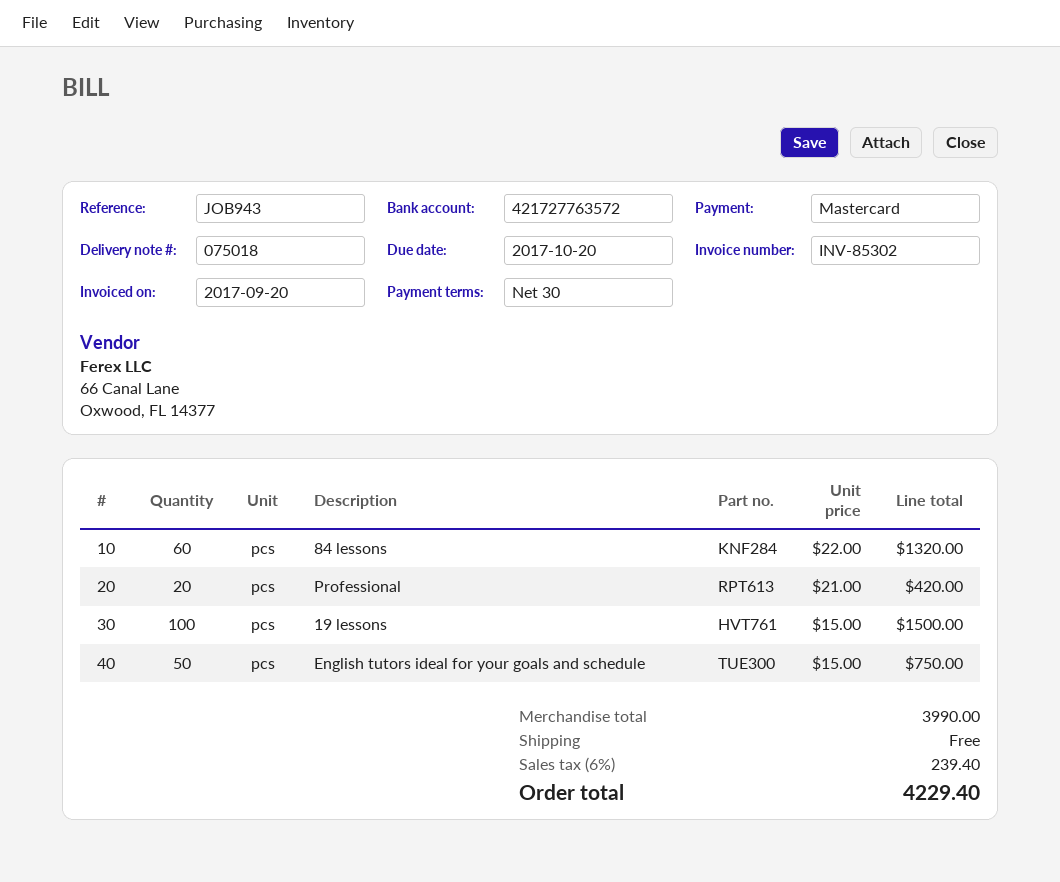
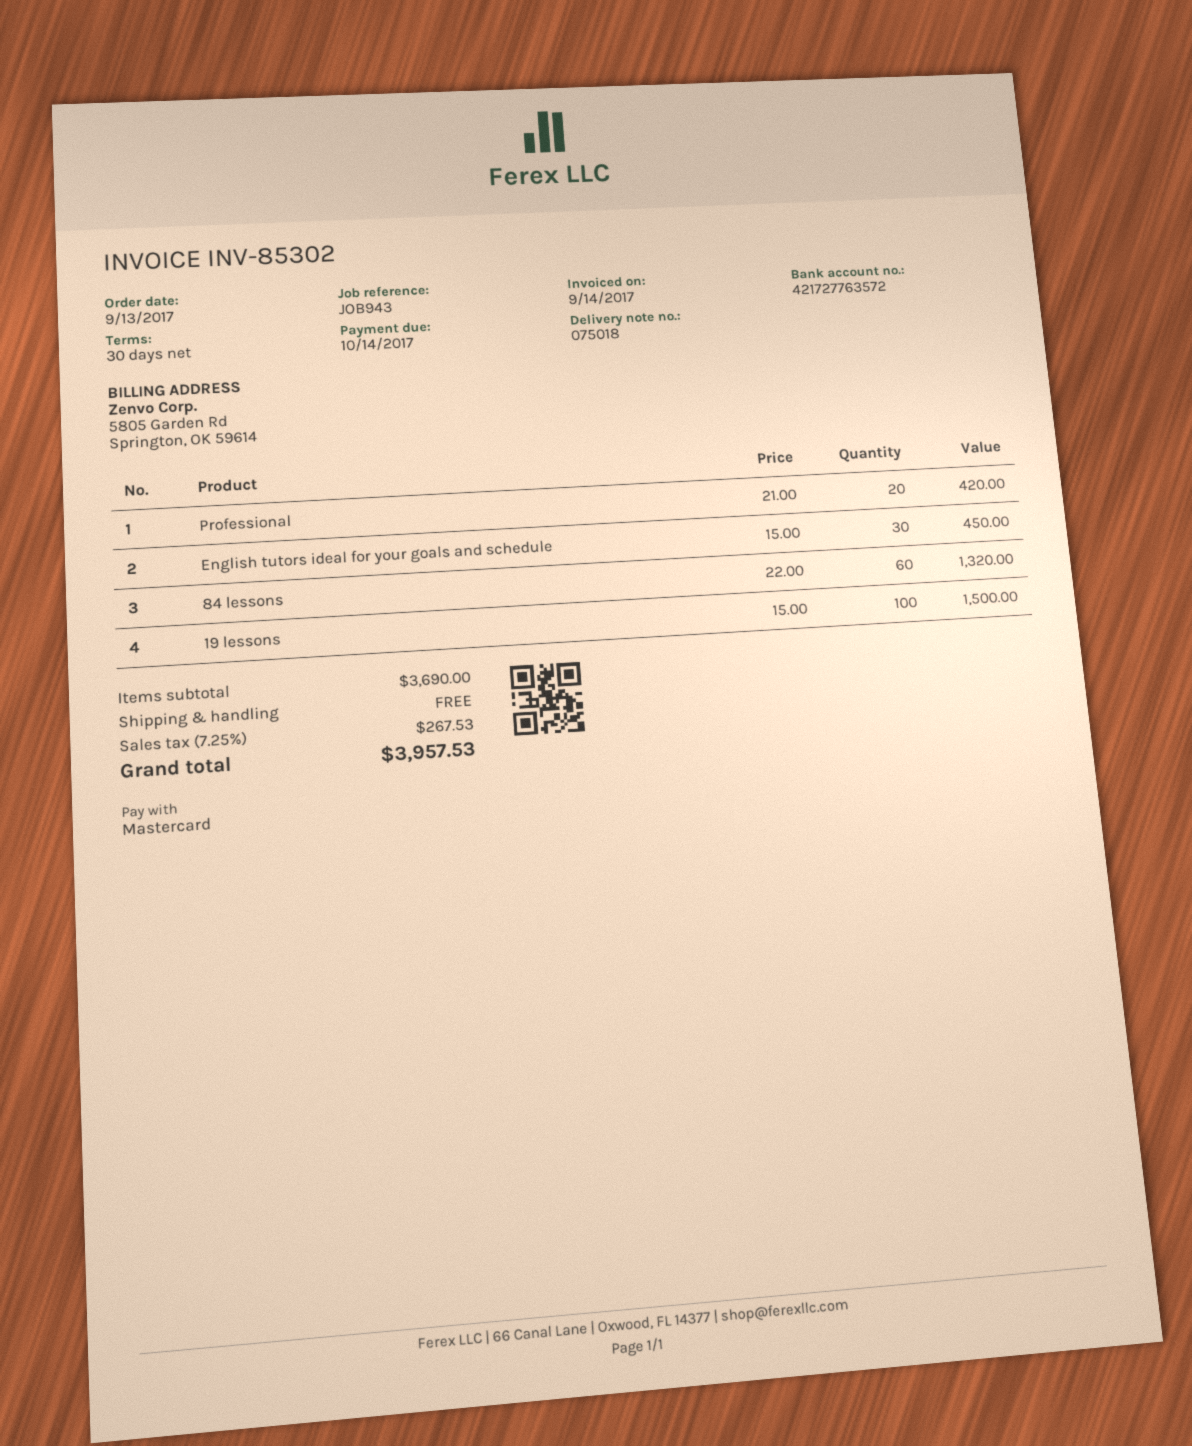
invoice date: 2017-09-20 -> 2017-09-14
due date: 2017-10-20 -> 2017-10-14
English tutors ideal for your goals and schedule: 50 x 15.00 = 750.00 -> 30 x 15.00 = 450.00
subtotal: 3990.00 -> 3690.00
tax: 6% = 239.40 -> 7.25% = 267.53
total: 4229.40 -> 3957.53

